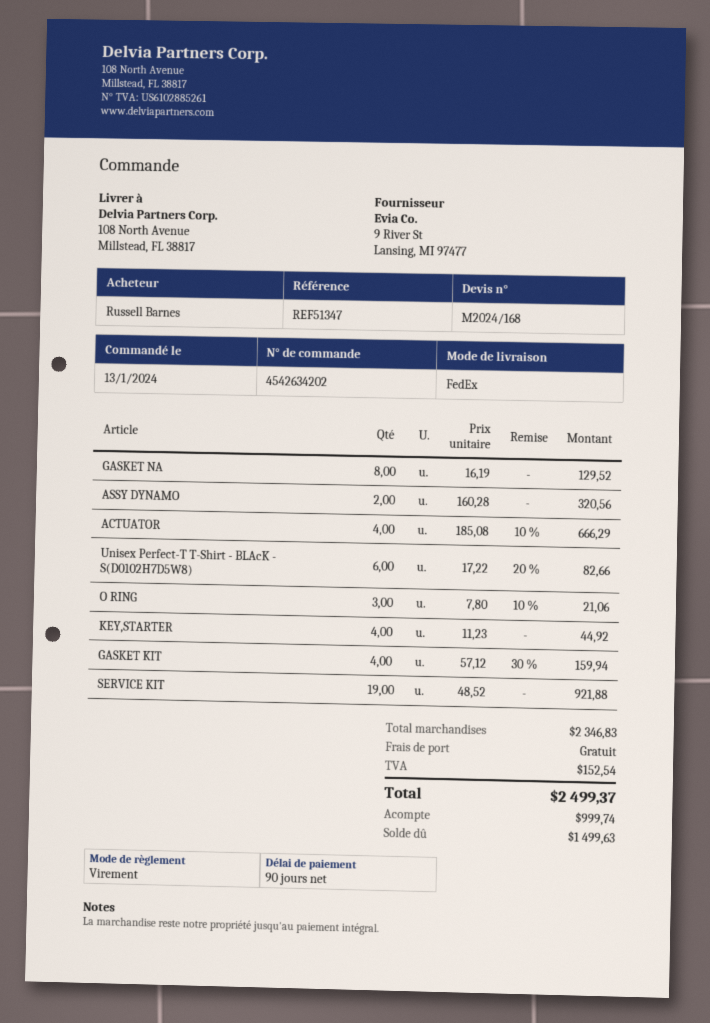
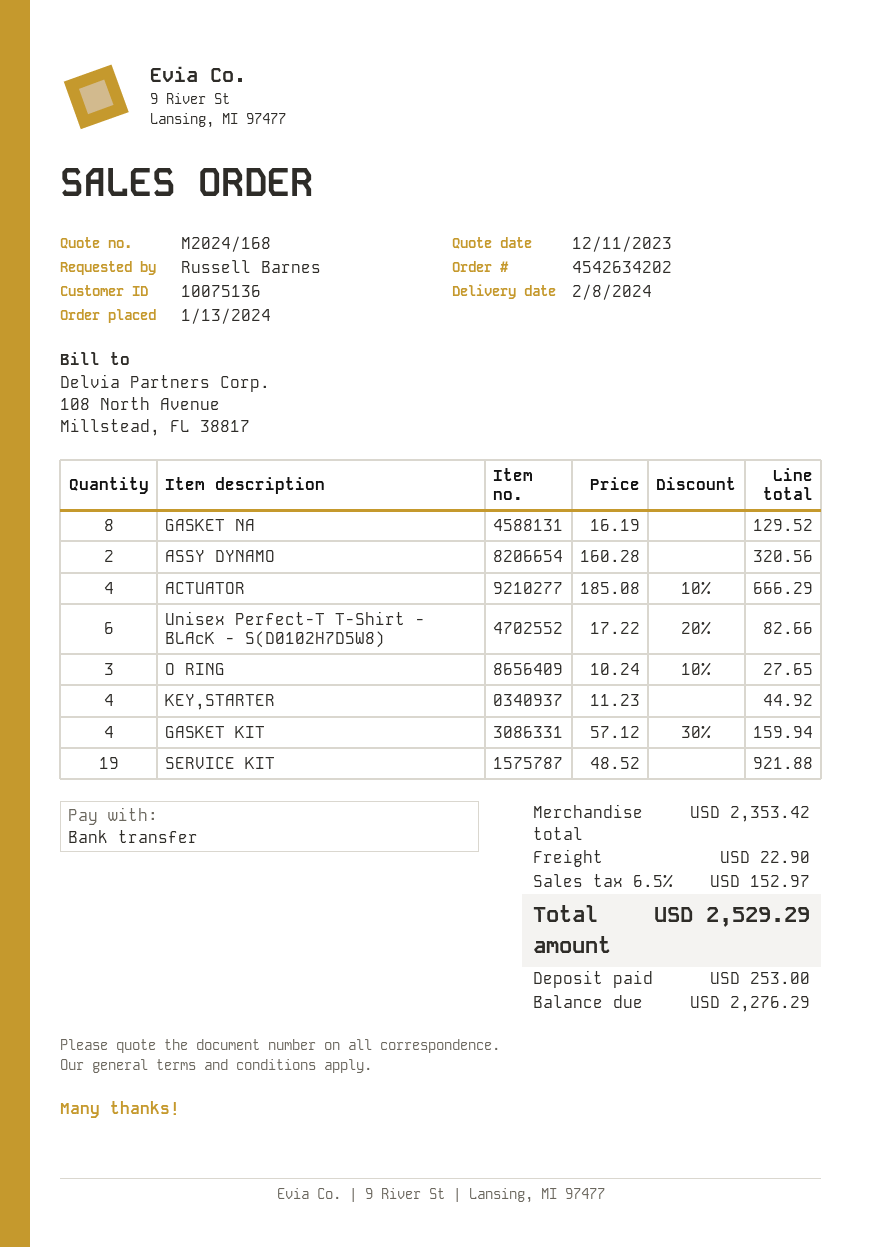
O RING: 3 x 7.80 - 10% = 21.06 -> 3 x 10.24 - 10% = 27.65
subtotal: 2346.83 -> 2353.42
shipping: 0.00 -> 22.90
tax: 152.54 -> 152.97
total: 2499.37 -> 2529.29
deposit: 999.74 -> 253.00
balance: 1499.63 -> 2276.29

